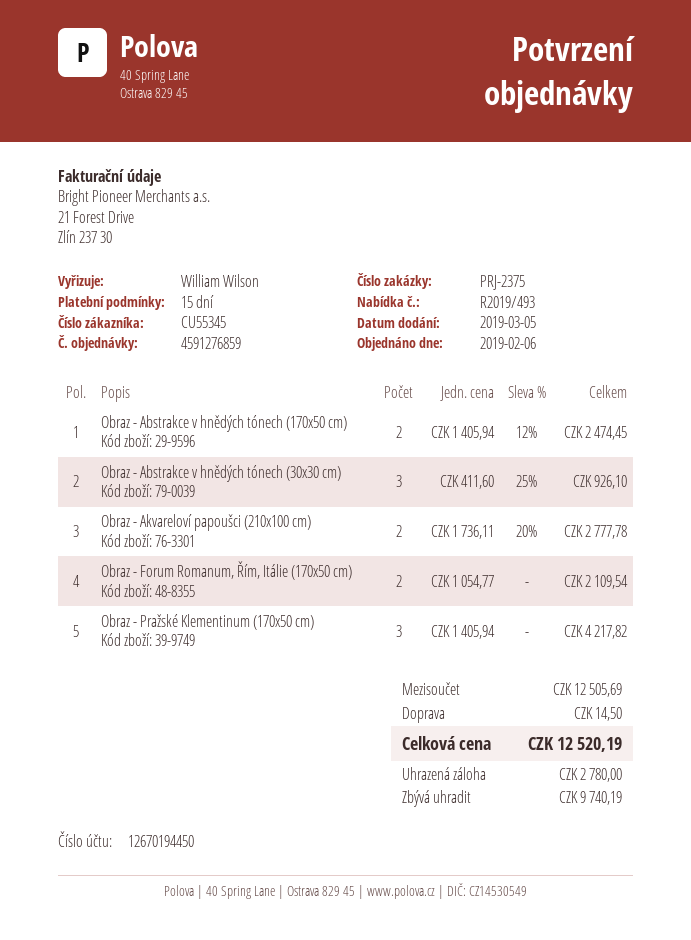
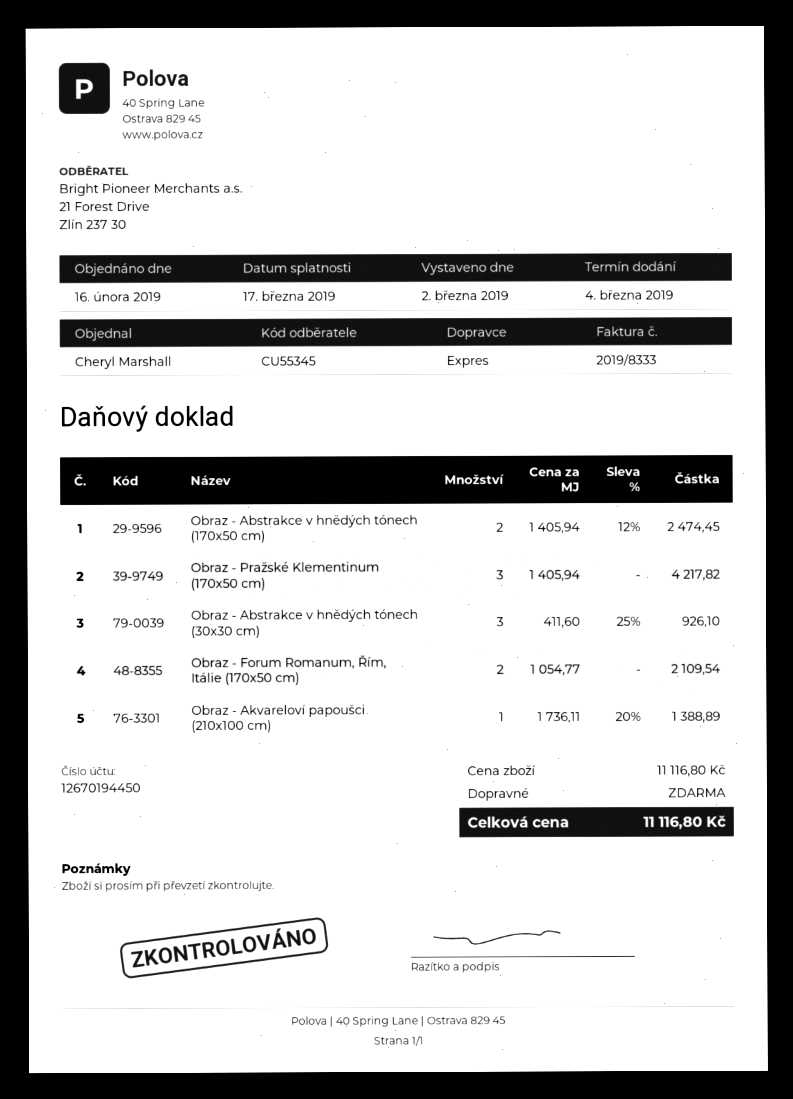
order date: 2019-02-06 -> 2019-02-16
delivery date: 2019-03-05 -> 2019-03-04
Obraz - Akvareloví papoušci (210x100 cm): 2 x 1736.11 - 20% = 2777.78 -> 1 x 1736.11 - 20% = 1388.89
subtotal: 12505.69 -> 11116.80
shipping: 14.50 -> 0.00
total: 12520.19 -> 11116.80

